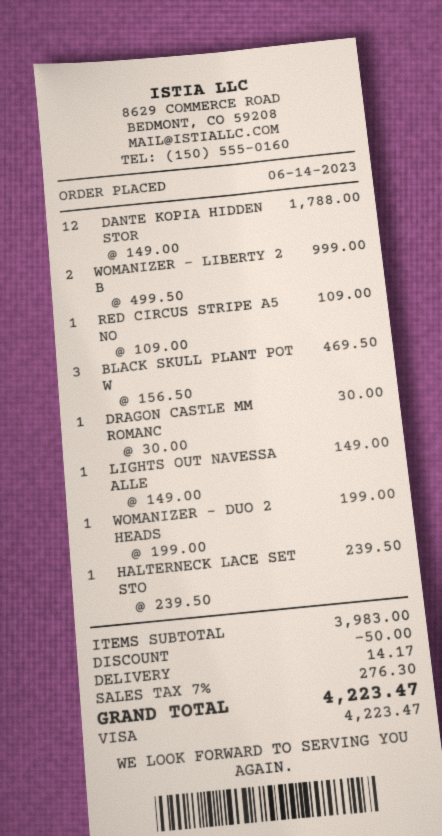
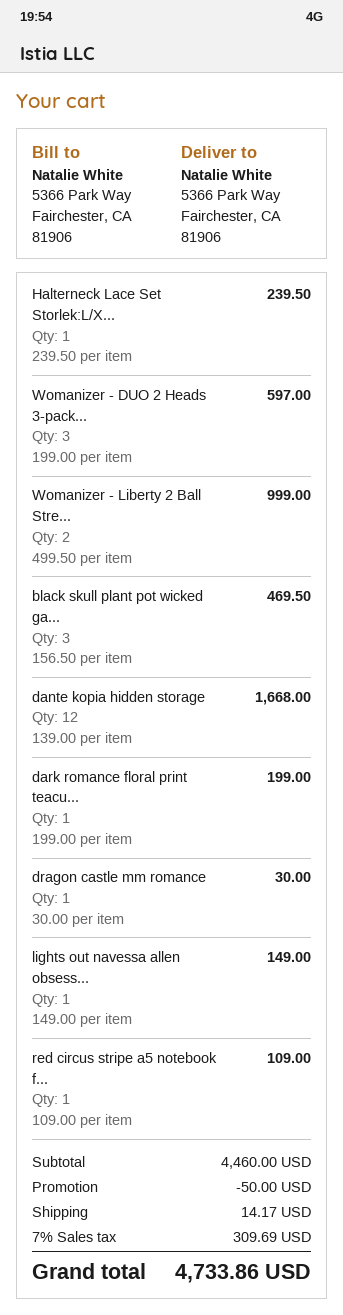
DANTE KOPIA HIDDEN STOR: 12 x 149.00 = 1788.00 -> 12 x 139.00 = 1668.00
WOMANIZER - DUO 2 HEADS: 1 x 199.00 = 199.00 -> 3 x 199.00 = 597.00
dark romance floral print teacu...: none -> 1 x 199.00 = 199.00
subtotal: 3983.00 -> 4460.00
tax: 7% = 276.30 -> 7% = 309.69
total: 4223.47 -> 4733.86

